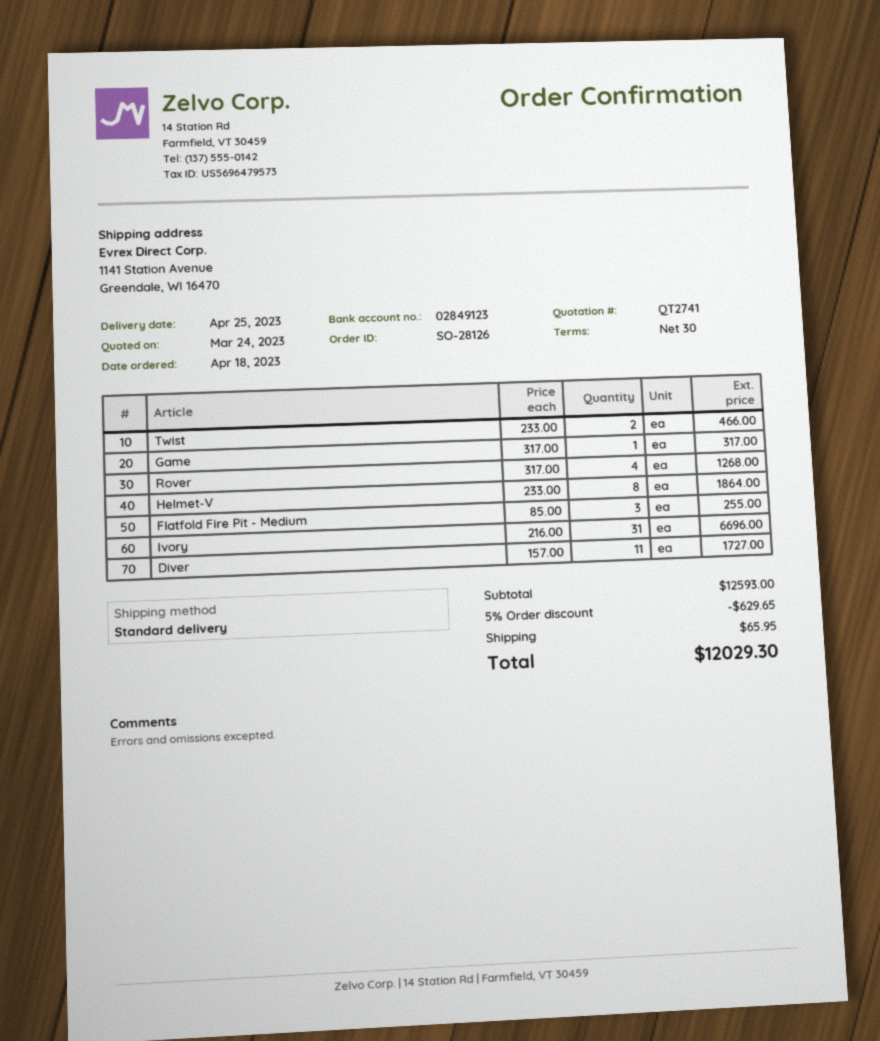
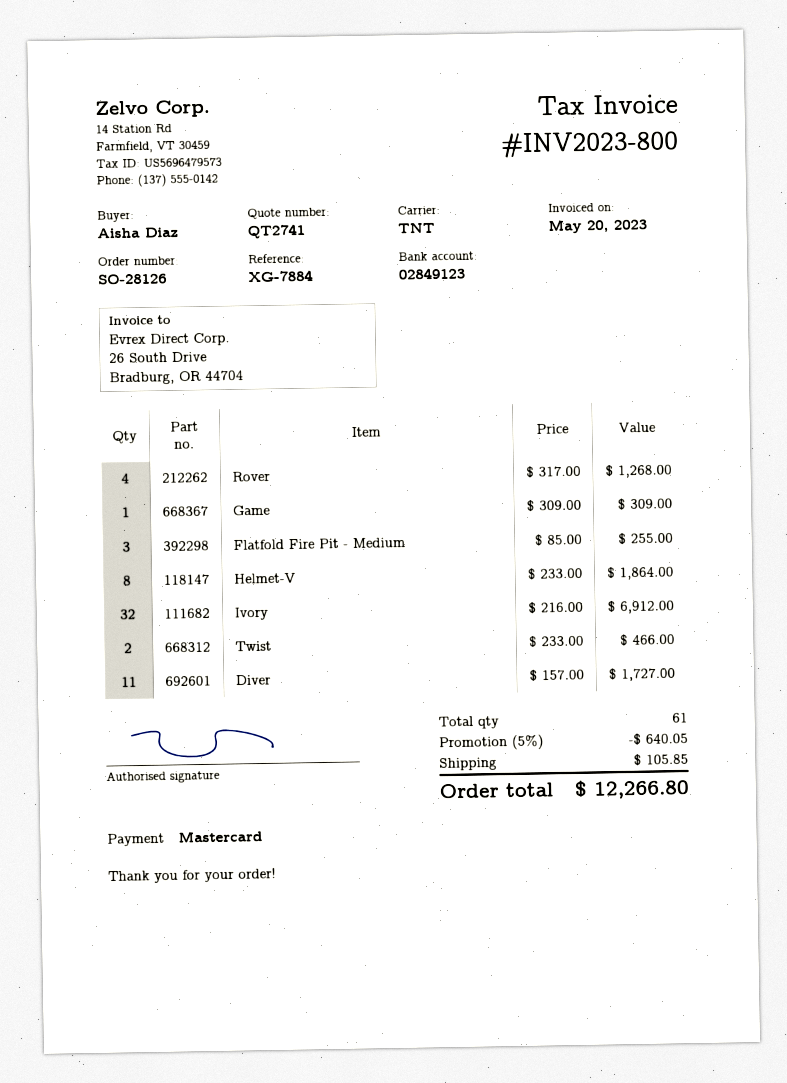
shipping method: standard -> TNT
Game: 1 x 317.00 = 317.00 -> 1 x 309.00 = 309.00
Ivory: 31 x 216.00 = 6696.00 -> 32 x 216.00 = 6912.00
discount: 5% = 629.65 -> 5% = 640.05
shipping: 65.95 -> 105.85
total: 12029.30 -> 12266.80

